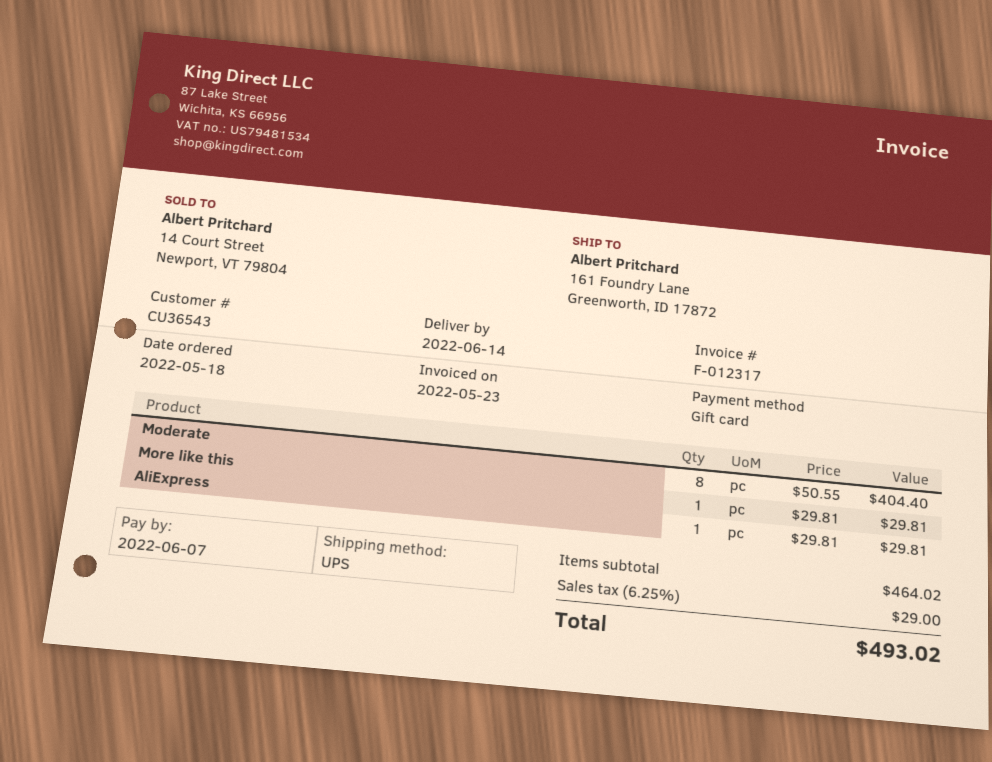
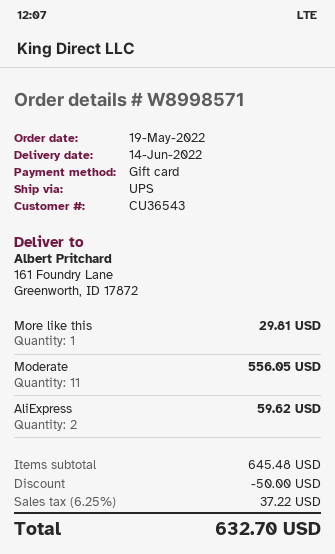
order date: 2022-05-18 -> 2022-05-19
Moderate: 8 for 404.40 -> 11 for 556.05
AliExpress: 1 for 29.81 -> 2 for 59.62
subtotal: 464.02 -> 645.48
discount: none -> 50.00
tax: 6.25% = 29.00 -> 6.25% = 37.22
total: 493.02 -> 632.70

